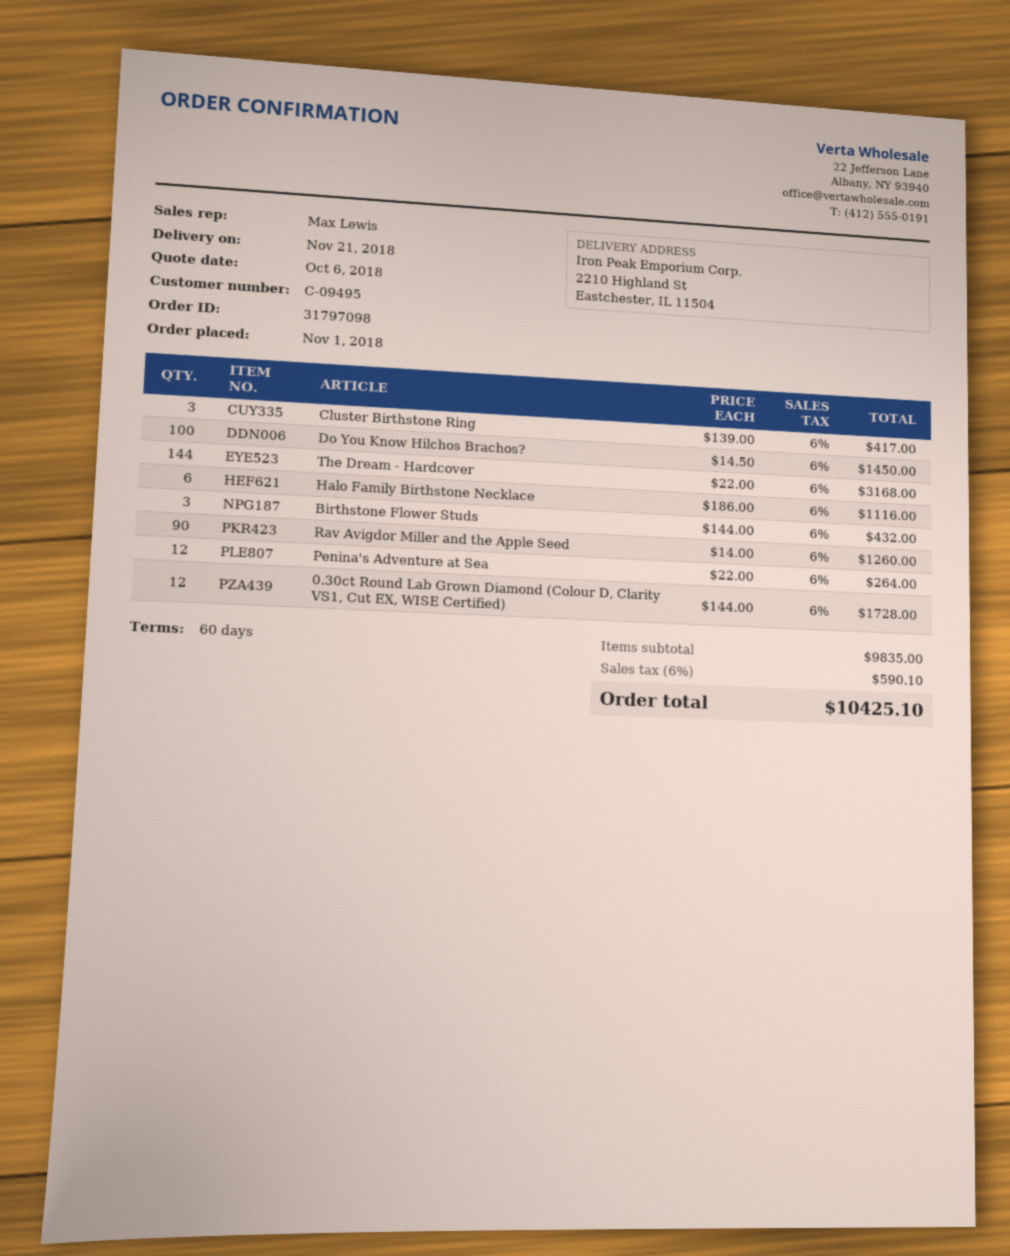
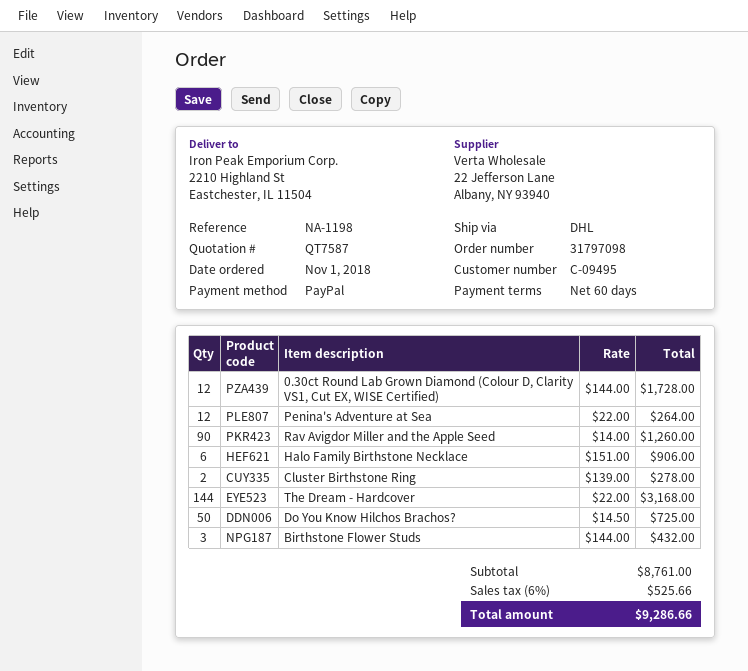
Cluster Birthstone Ring: 3 x 139.00 = 417.00 -> 2 x 139.00 = 278.00
Do You Know Hilchos Brachos?: 100 x 14.50 = 1450.00 -> 50 x 14.50 = 725.00
Halo Family Birthstone Necklace: 6 x 186.00 = 1116.00 -> 6 x 151.00 = 906.00
subtotal: 9835.00 -> 8761.00
tax: 6% = 590.10 -> 6% = 525.66
total: 10425.10 -> 9286.66

